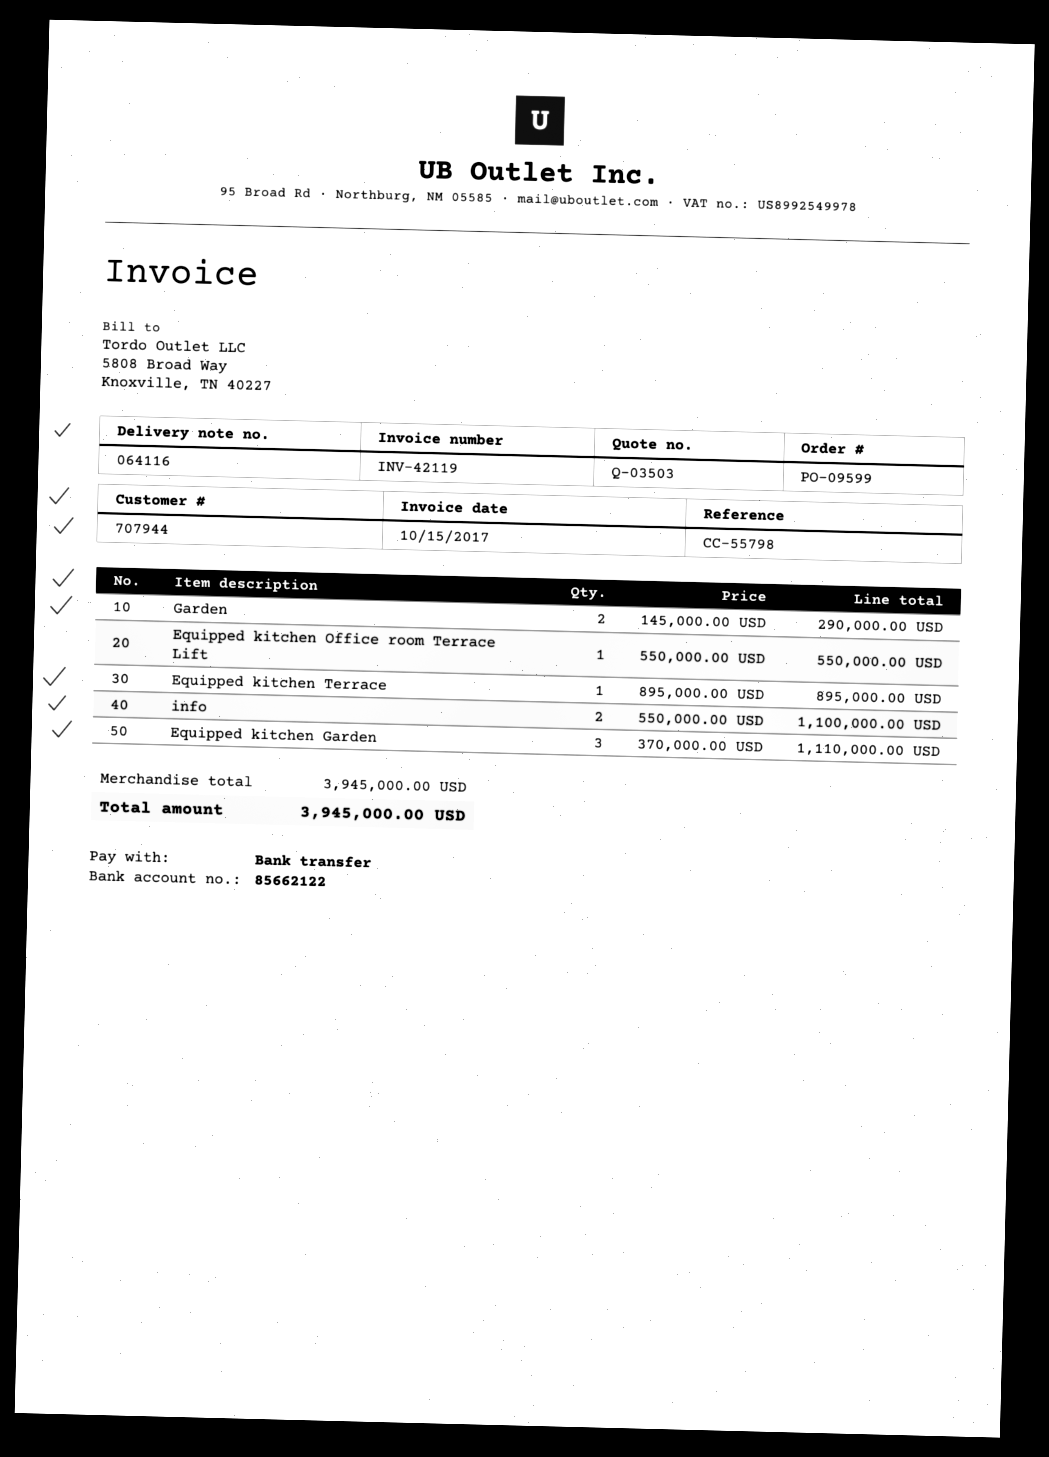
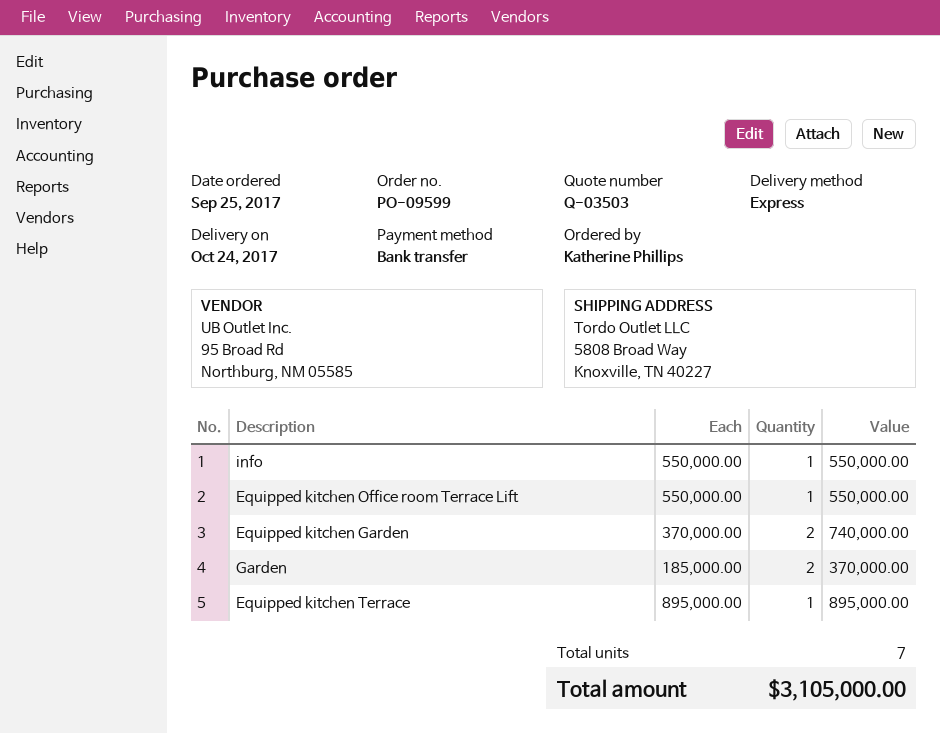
Garden: 2 x 145000.00 = 290000.00 -> 2 x 185000.00 = 370000.00
info: 2 x 550000.00 = 1100000.00 -> 1 x 550000.00 = 550000.00
Equipped kitchen Garden: 3 x 370000.00 = 1110000.00 -> 2 x 370000.00 = 740000.00
total: 3945000.00 -> 3105000.00

